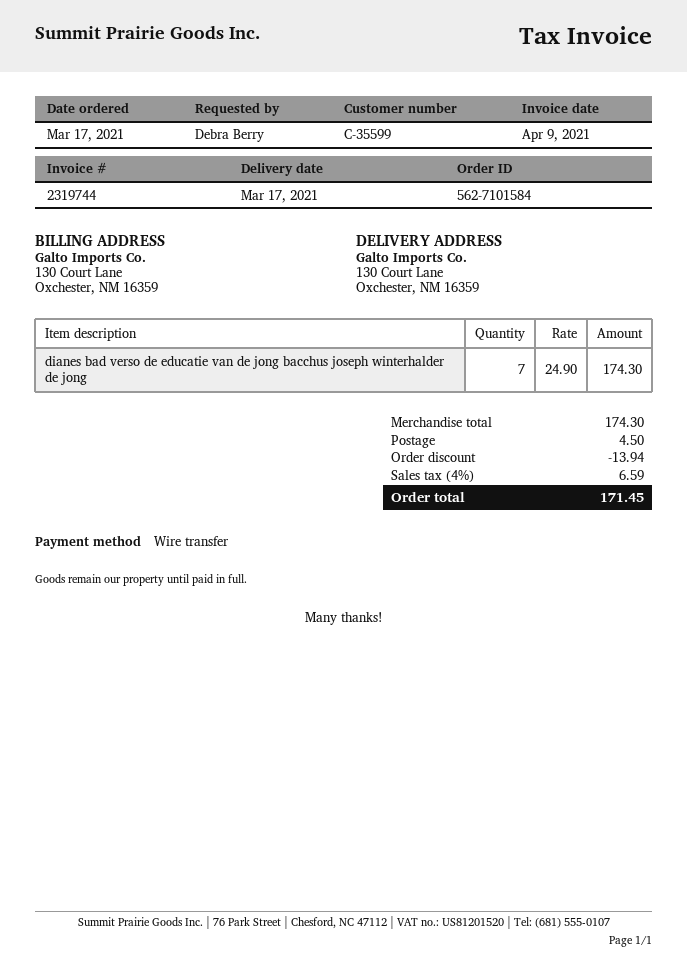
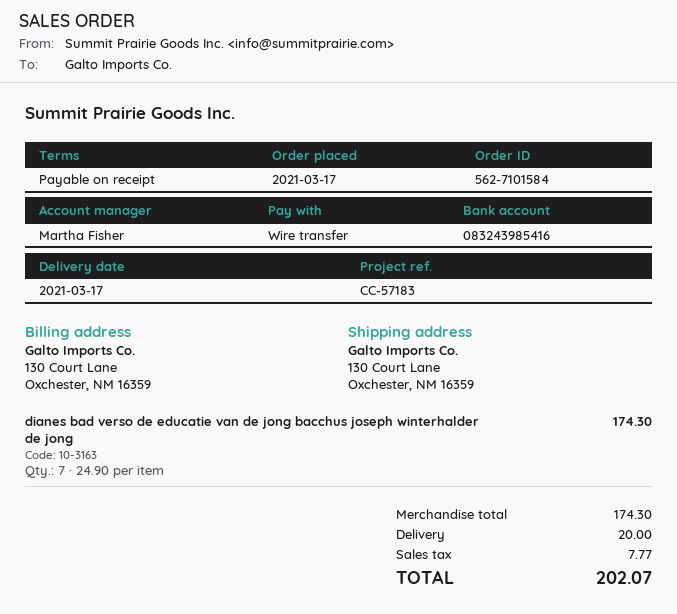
discount: 13.94 -> none
shipping: 4.50 -> 20.00
tax: 6.59 -> 7.77
total: 171.45 -> 202.07

